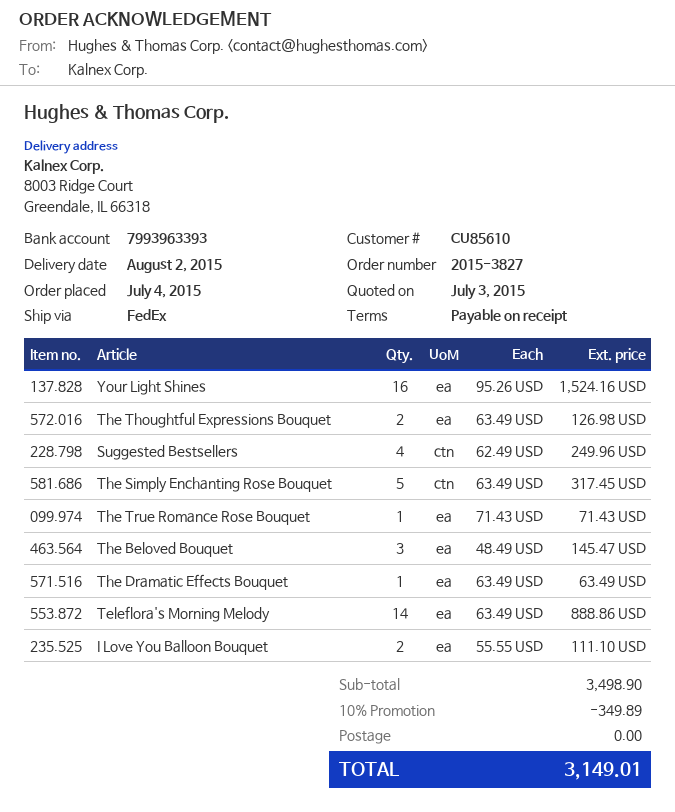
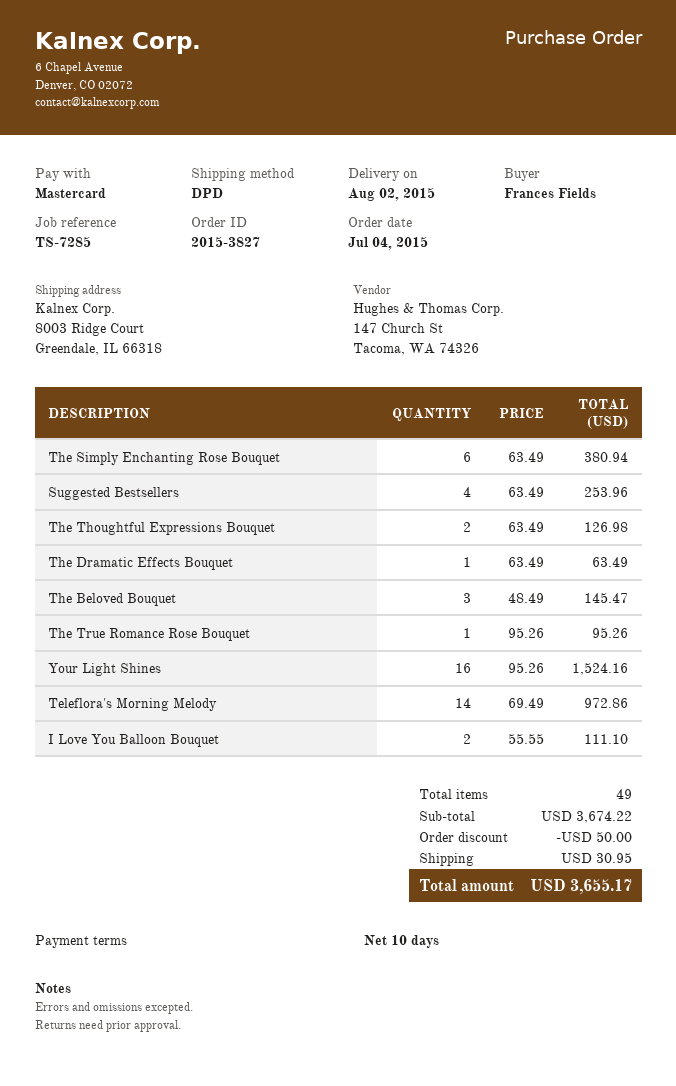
payment terms: on receipt -> 10 days
shipping method: FedEx -> DPD
Suggested Bestsellers: 4 x 62.49 = 249.96 -> 4 x 63.49 = 253.96
The Simply Enchanting Rose Bouquet: 5 x 63.49 = 317.45 -> 6 x 63.49 = 380.94
The True Romance Rose Bouquet: 1 x 71.43 = 71.43 -> 1 x 95.26 = 95.26
Teleflora's Morning Melody: 14 x 63.49 = 888.86 -> 14 x 69.49 = 972.86
subtotal: 3498.90 -> 3674.22
discount: 349.89 -> 50.00
shipping: 0.00 -> 30.95
total: 3149.01 -> 3655.17

